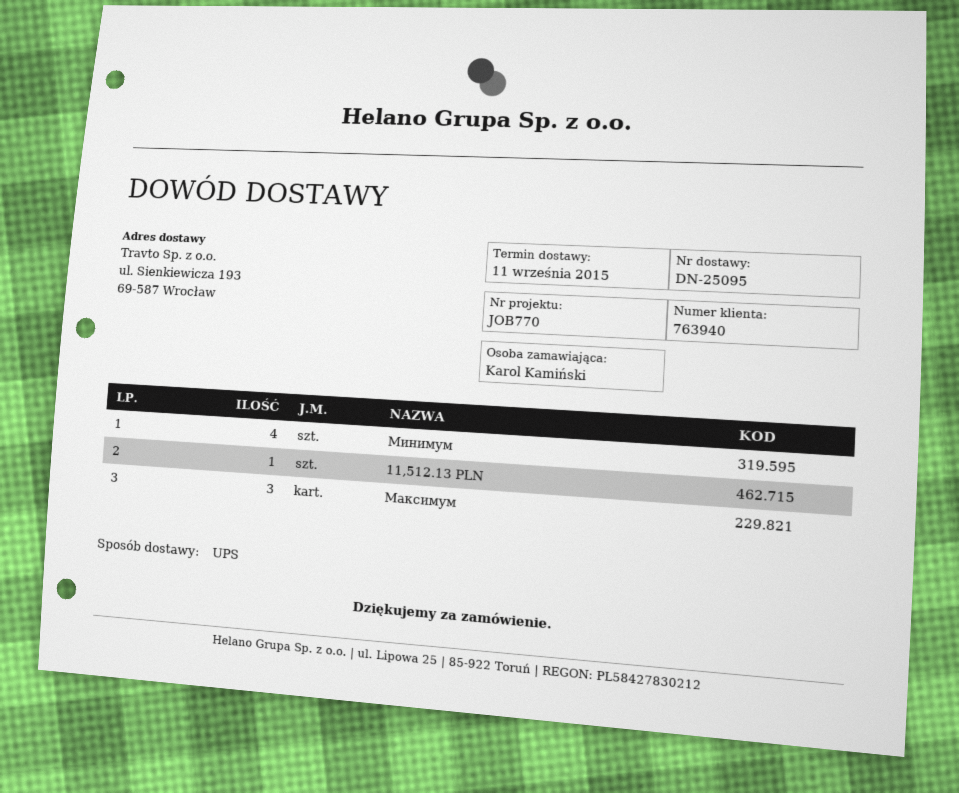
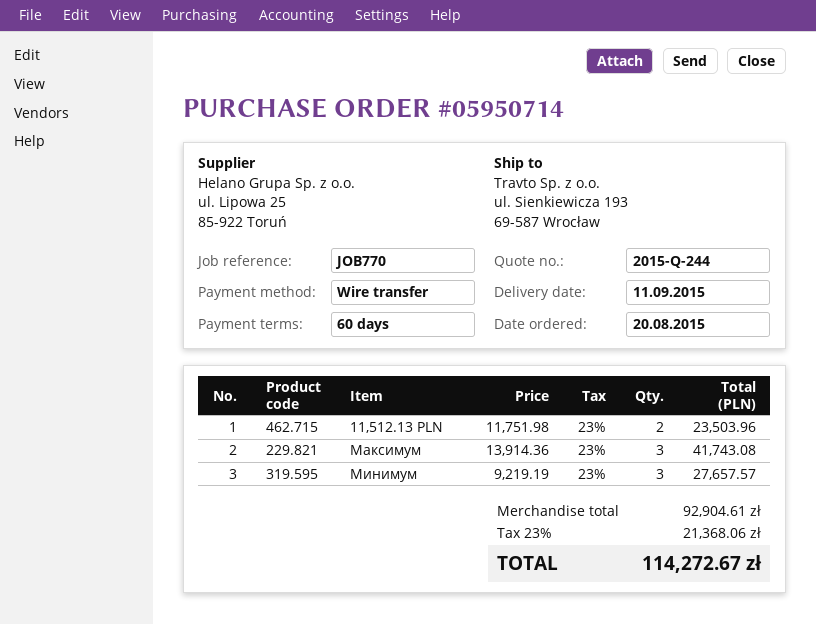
Минимум: 4 -> 3
11,512.13 PLN: 1 -> 2

